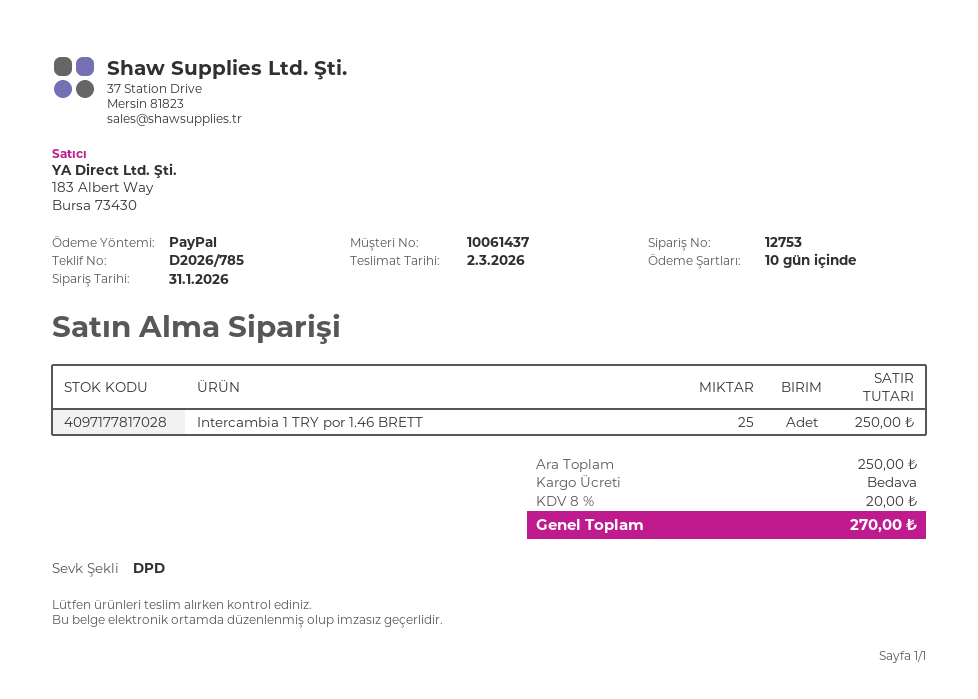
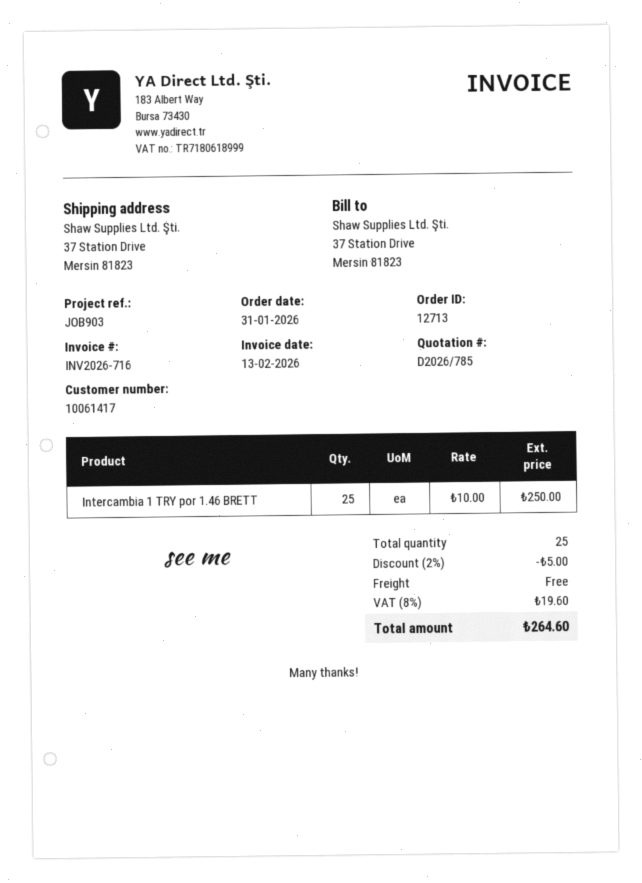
order number: 12753 -> 12713
customer number: 10061437 -> 10061417
discount: none -> 2% = 5.00
tax: 8% = 20.00 -> 8% = 19.60
total: 270.00 -> 264.60

